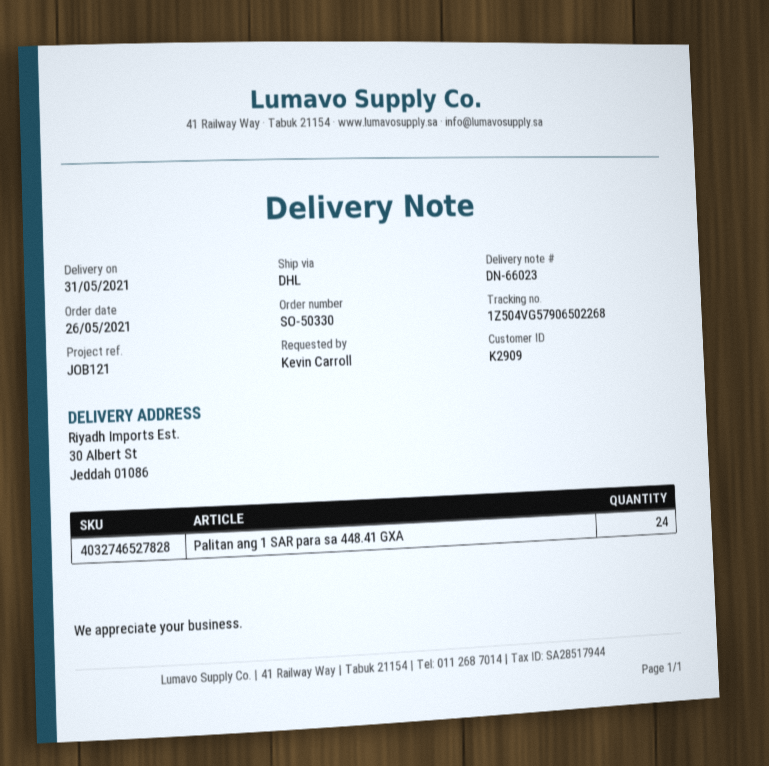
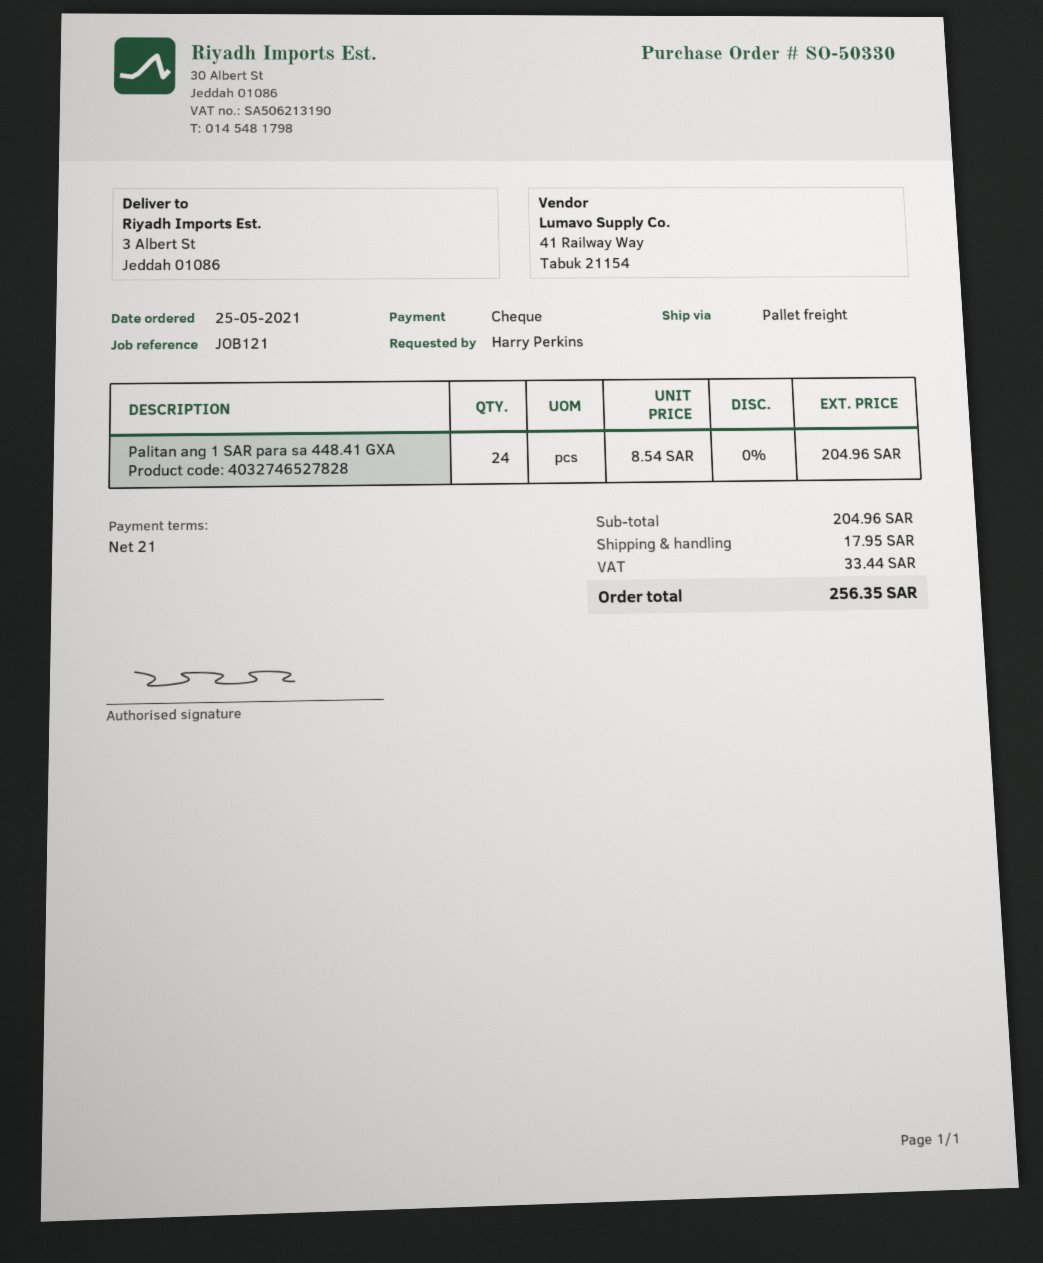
order date: 2021-05-26 -> 2021-05-25
ordered by: Kevin Carroll -> Harry Perkins
shipping method: DHL -> pallet freight
ship to: 30 Albert St, Jeddah 01086 -> 3 Albert St, Jeddah 01086

